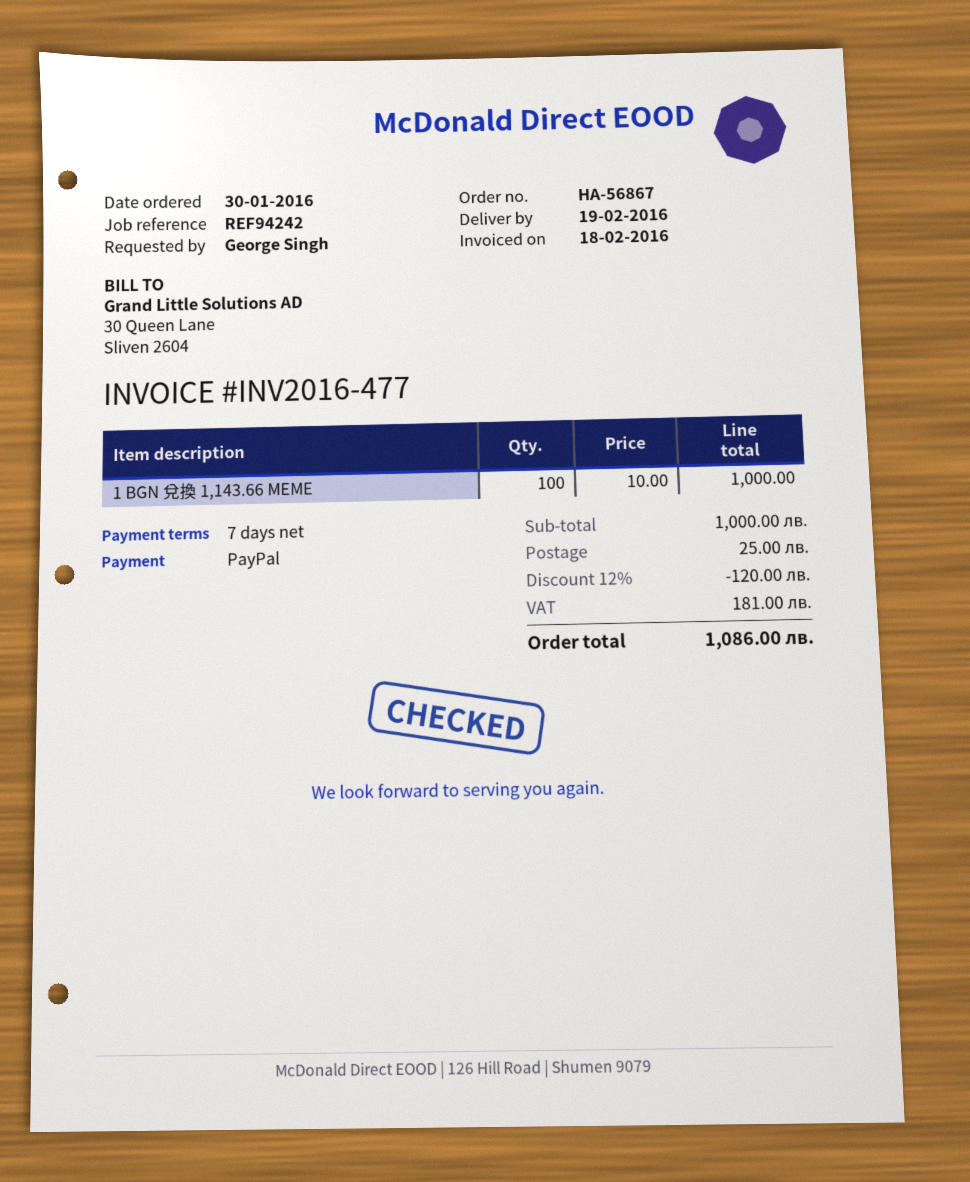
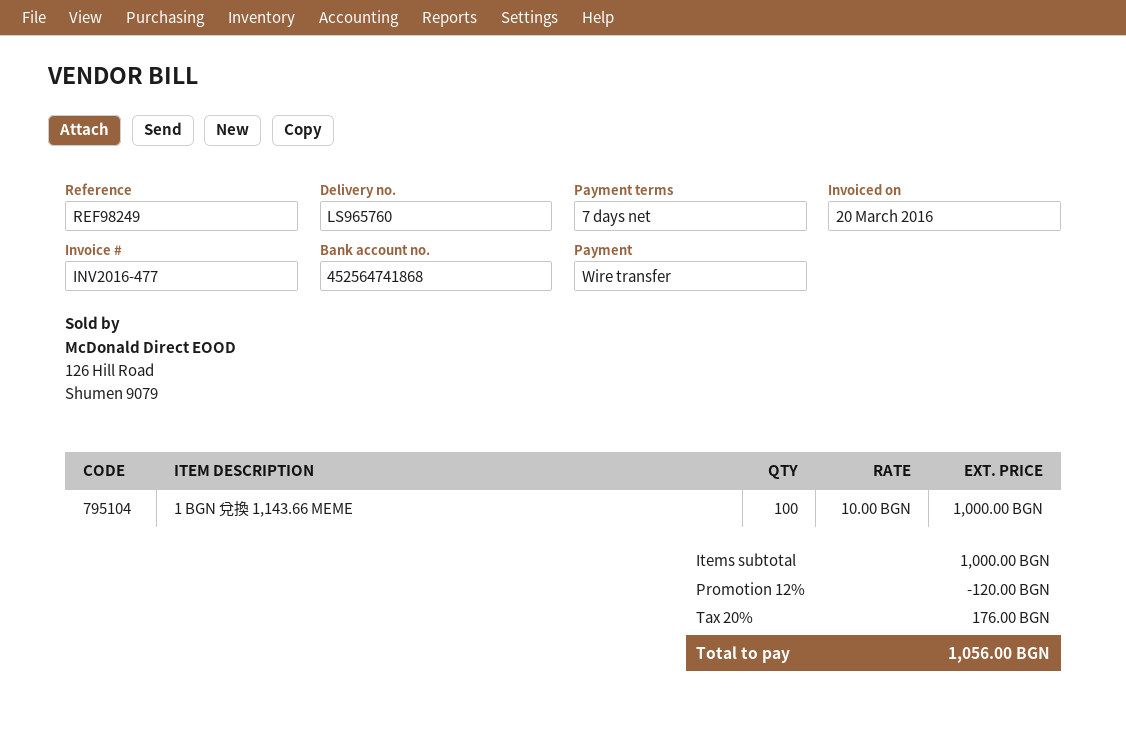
invoice date: 2016-02-18 -> 2016-03-20
reference: REF94242 -> REF98249
payment method: PayPal -> bank transfer
shipping: 25.00 -> none
tax: 181.00 -> 176.00
total: 1086.00 -> 1056.00

